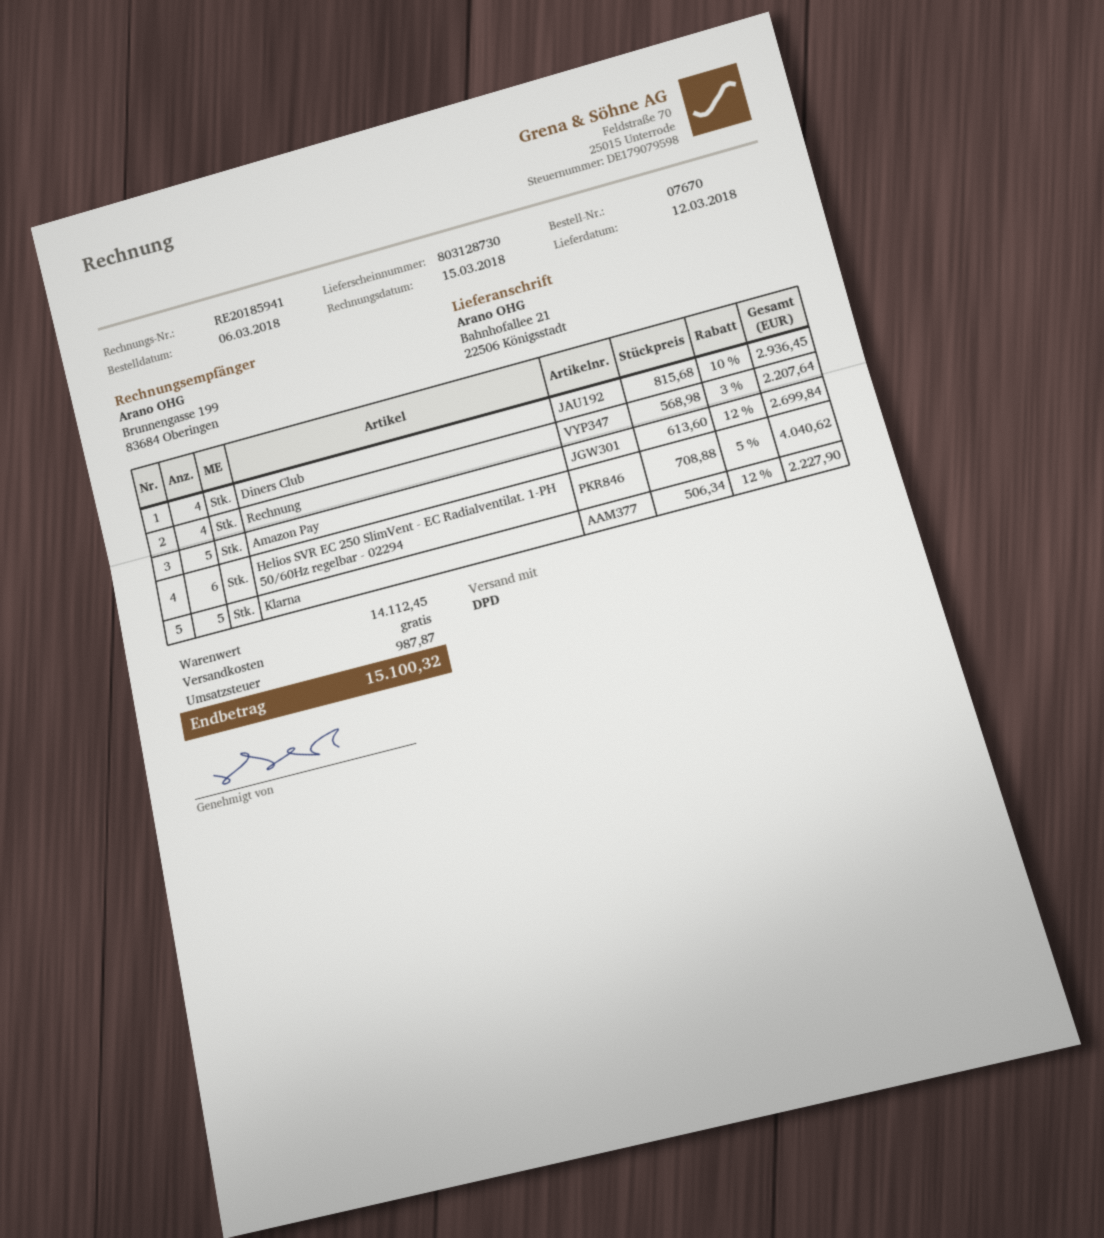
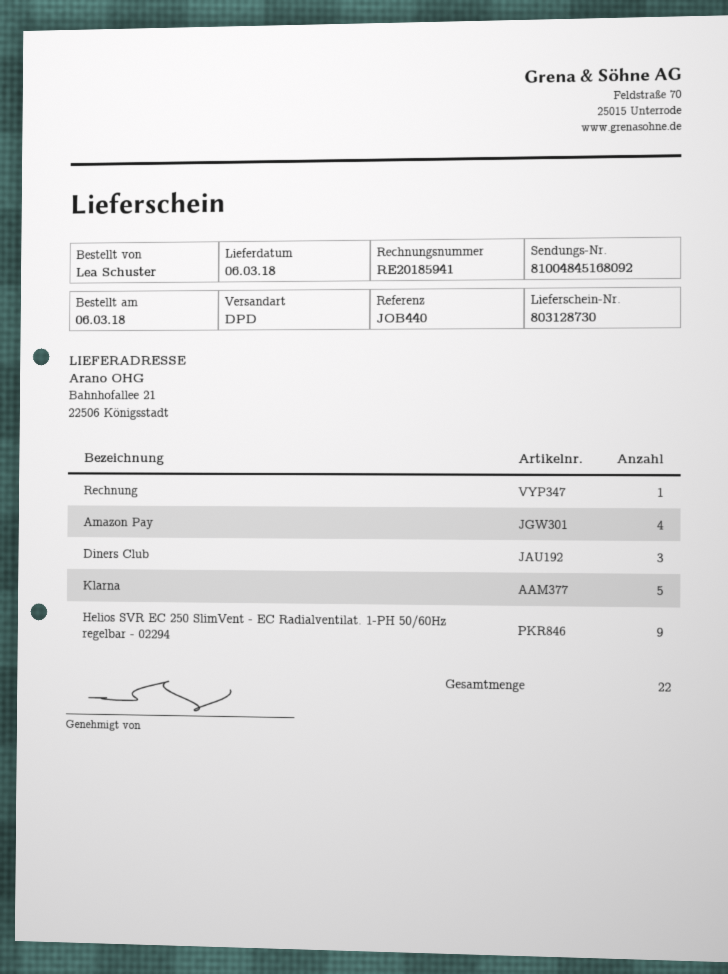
delivery date: 2018-03-12 -> 2018-03-06
Diners Club: 4 -> 3
Rechnung: 4 -> 1
Amazon Pay: 5 -> 4
Helios SVR EC 250 SlimVent - EC Radialventilat. 1-PH 50/60Hz regelbar - 02294: 6 -> 9

